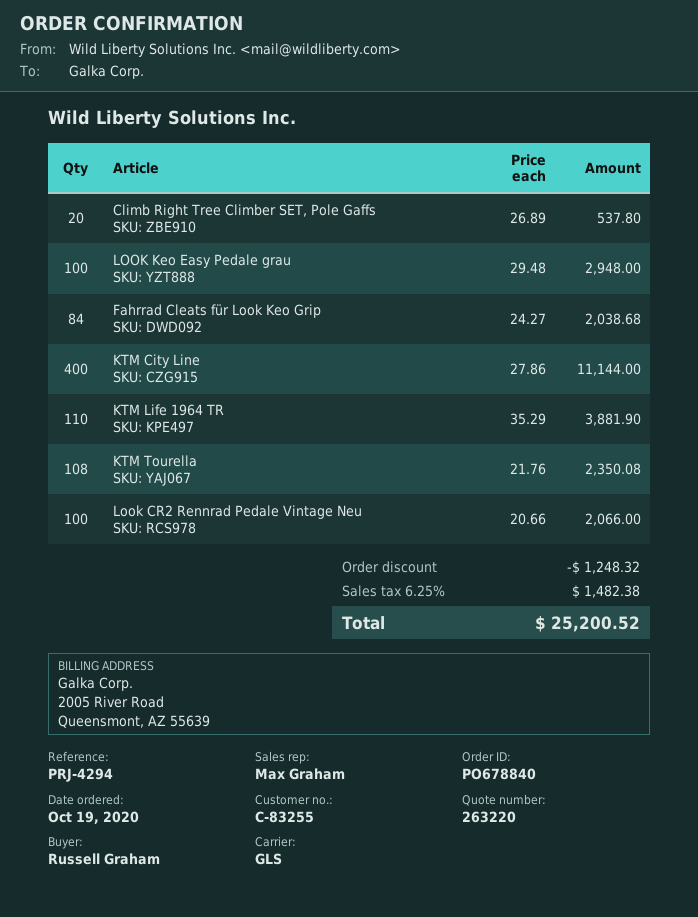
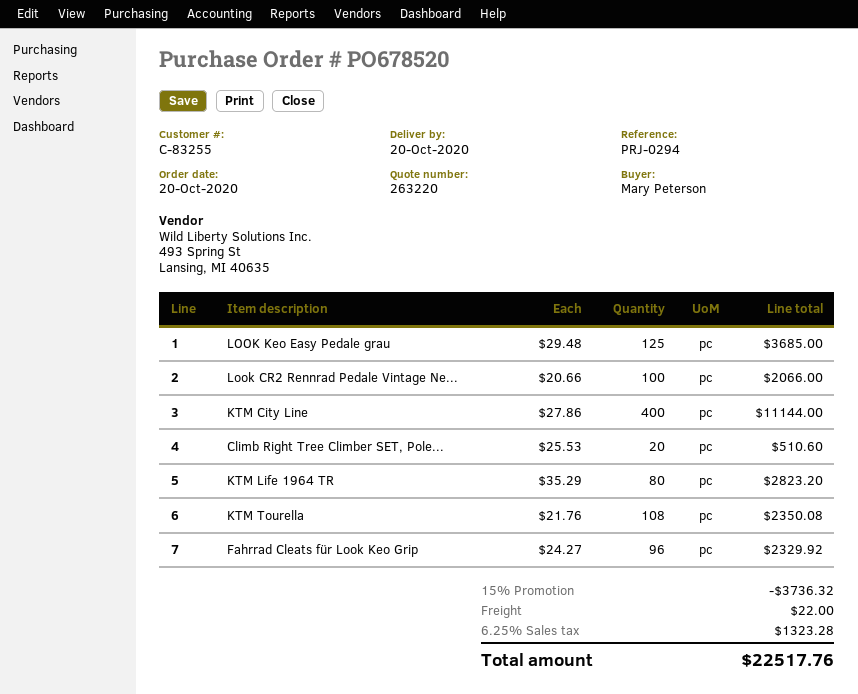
order number: PO678840 -> PO678520
order date: 2020-10-19 -> 2020-10-20
reference: PRJ-4294 -> PRJ-0294
ordered by: Russell Graham -> Mary Peterson
Climb Right Tree Climber SET, Pole Gaffs: 20 x 26.89 = 537.80 -> 20 x 25.53 = 510.60
LOOK Keo Easy Pedale grau: 100 x 29.48 = 2948.00 -> 125 x 29.48 = 3685.00
Fahrrad Cleats für Look Keo Grip: 84 x 24.27 = 2038.68 -> 96 x 24.27 = 2329.92
KTM Life 1964 TR: 110 x 35.29 = 3881.90 -> 80 x 35.29 = 2823.20
discount: 1248.32 -> 3736.32
shipping: none -> 22.00
tax: 6.25% = 1482.38 -> 6.25% = 1323.28
total: 25200.52 -> 22517.76

